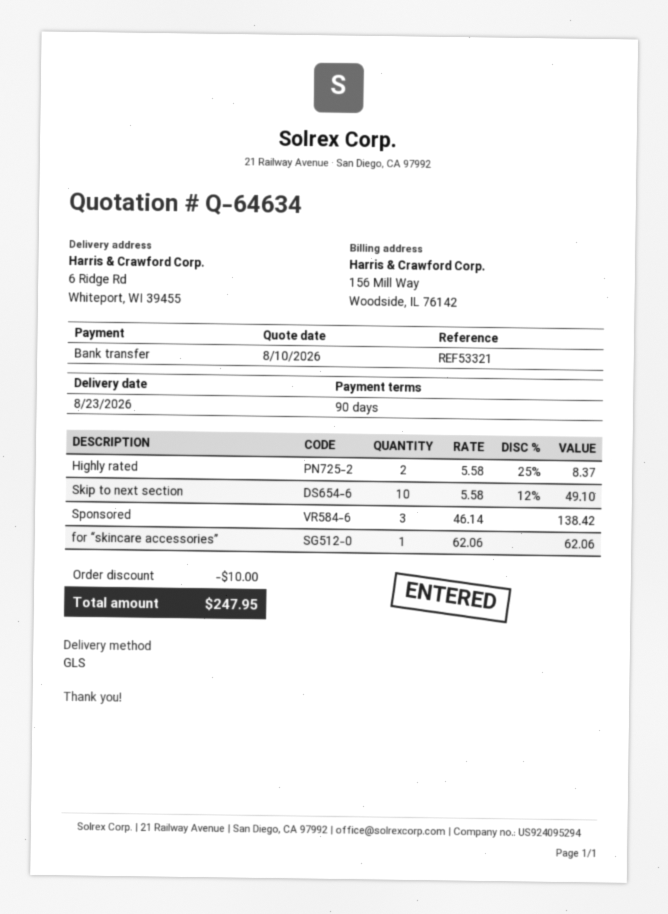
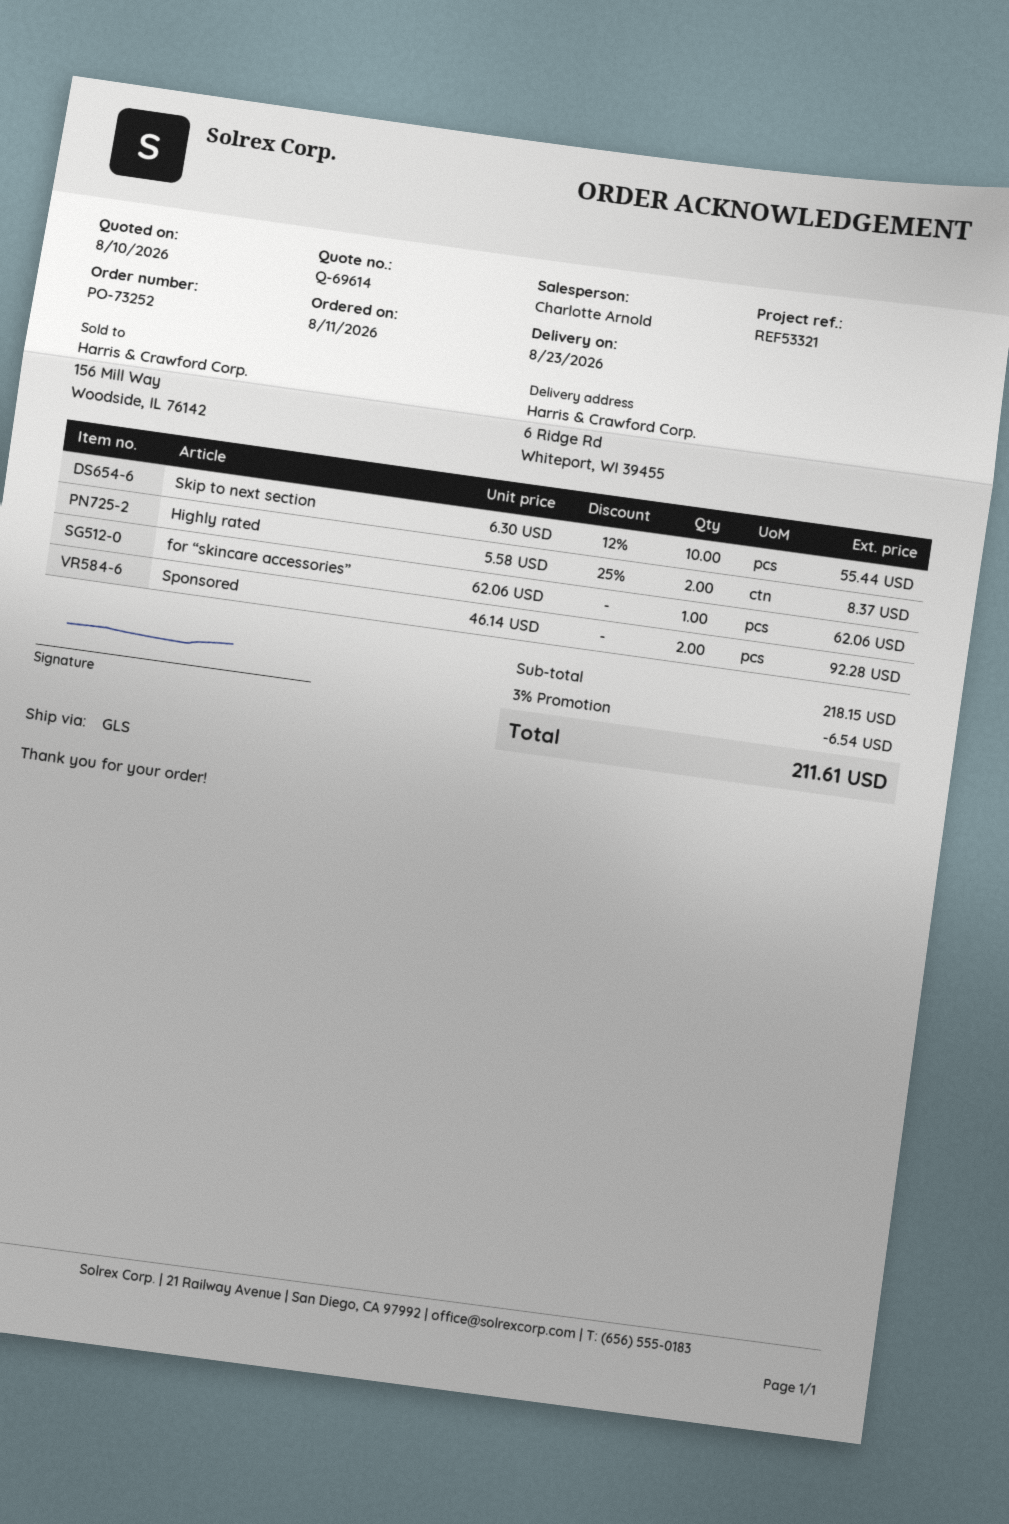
quote number: Q-64634 -> Q-69614
Skip to next section: 10 x 5.58 - 12% = 49.10 -> 10 x 6.30 - 12% = 55.44
Sponsored: 3 x 46.14 = 138.42 -> 2 x 46.14 = 92.28
discount: 10.00 -> 6.54
total: 247.95 -> 211.61

